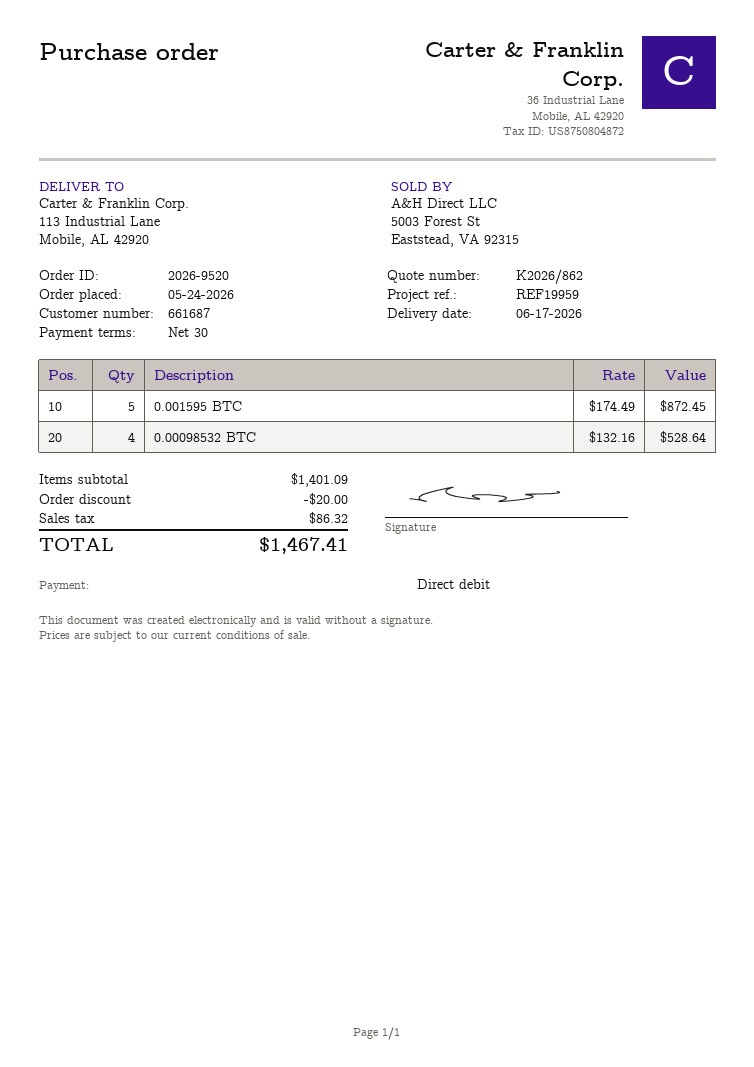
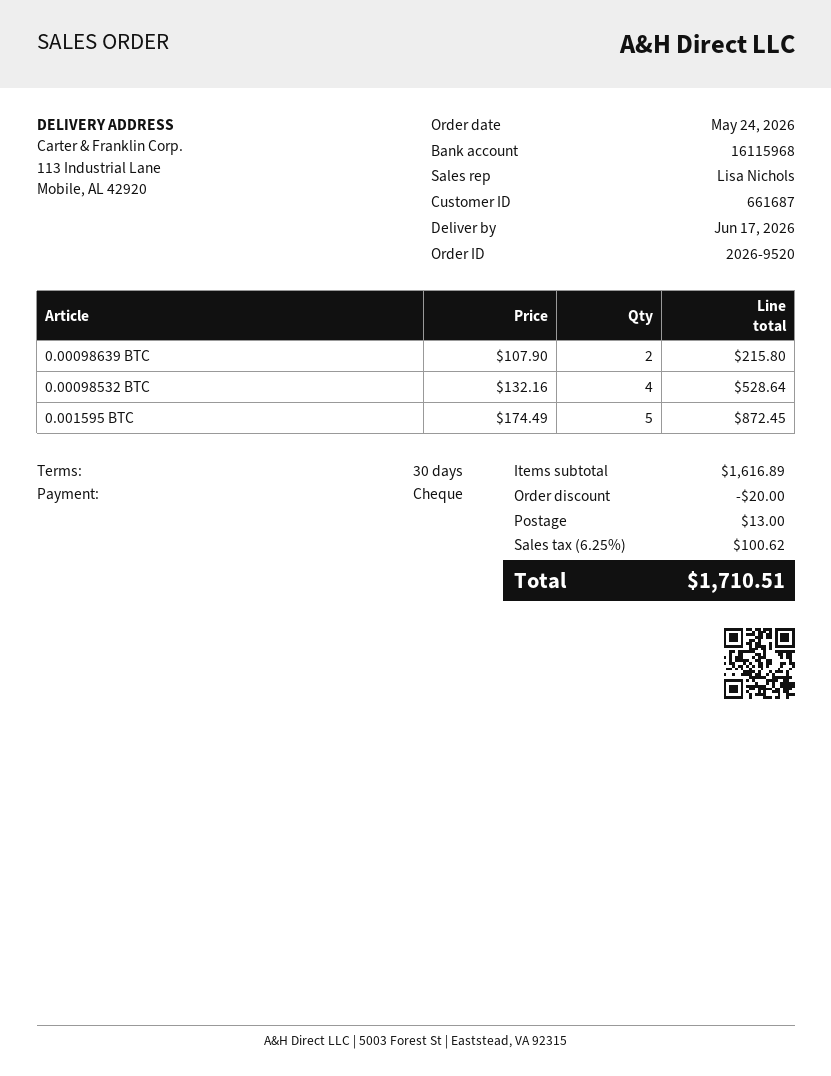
payment method: direct debit -> cheque
0.00098639 BTC: none -> 2 x 107.90 = 215.80
subtotal: 1401.09 -> 1616.89
shipping: none -> 13.00
tax: 86.32 -> 100.62
total: 1467.41 -> 1710.51

